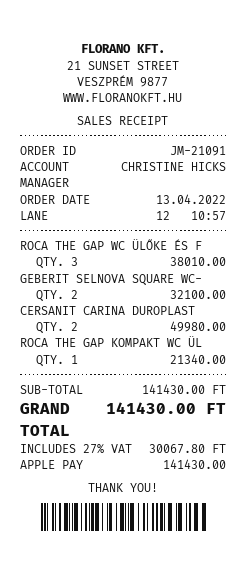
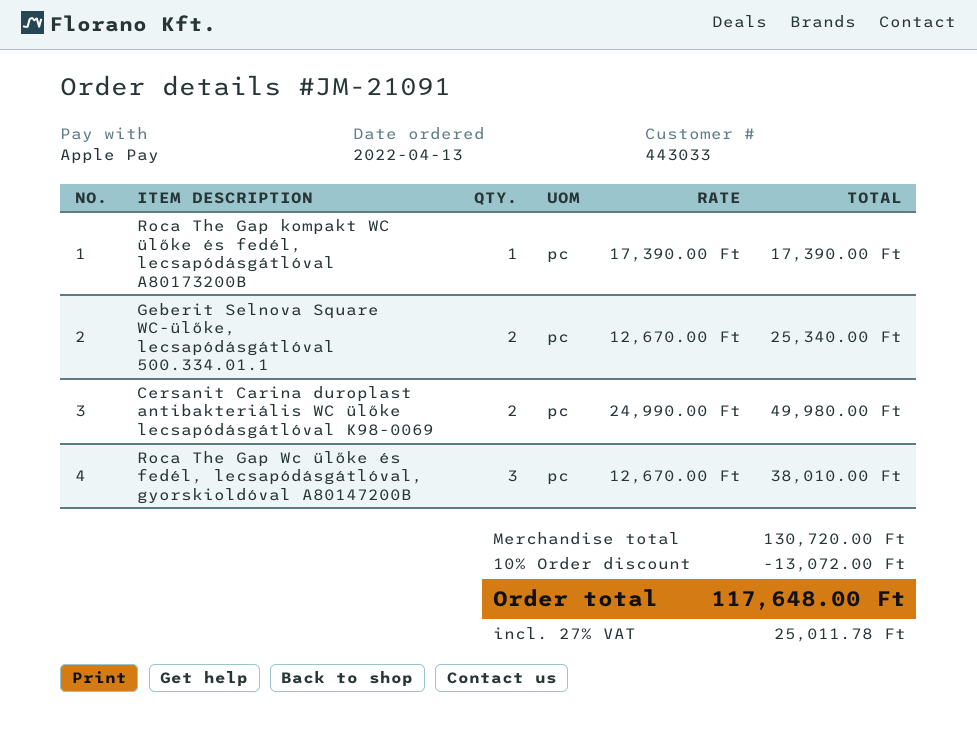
GEBERIT SELNOVA SQUARE WC-: 2 for 32100.00 -> 2 for 25340.00
ROCA THE GAP KOMPAKT WC ÜL: 1 for 21340.00 -> 1 for 17390.00
subtotal: 141430.00 -> 130720.00
discount: none -> 10% = 13072.00
tax: 27% = 30067.80 -> 27% = 25011.78
total: 141430.00 -> 117648.00

